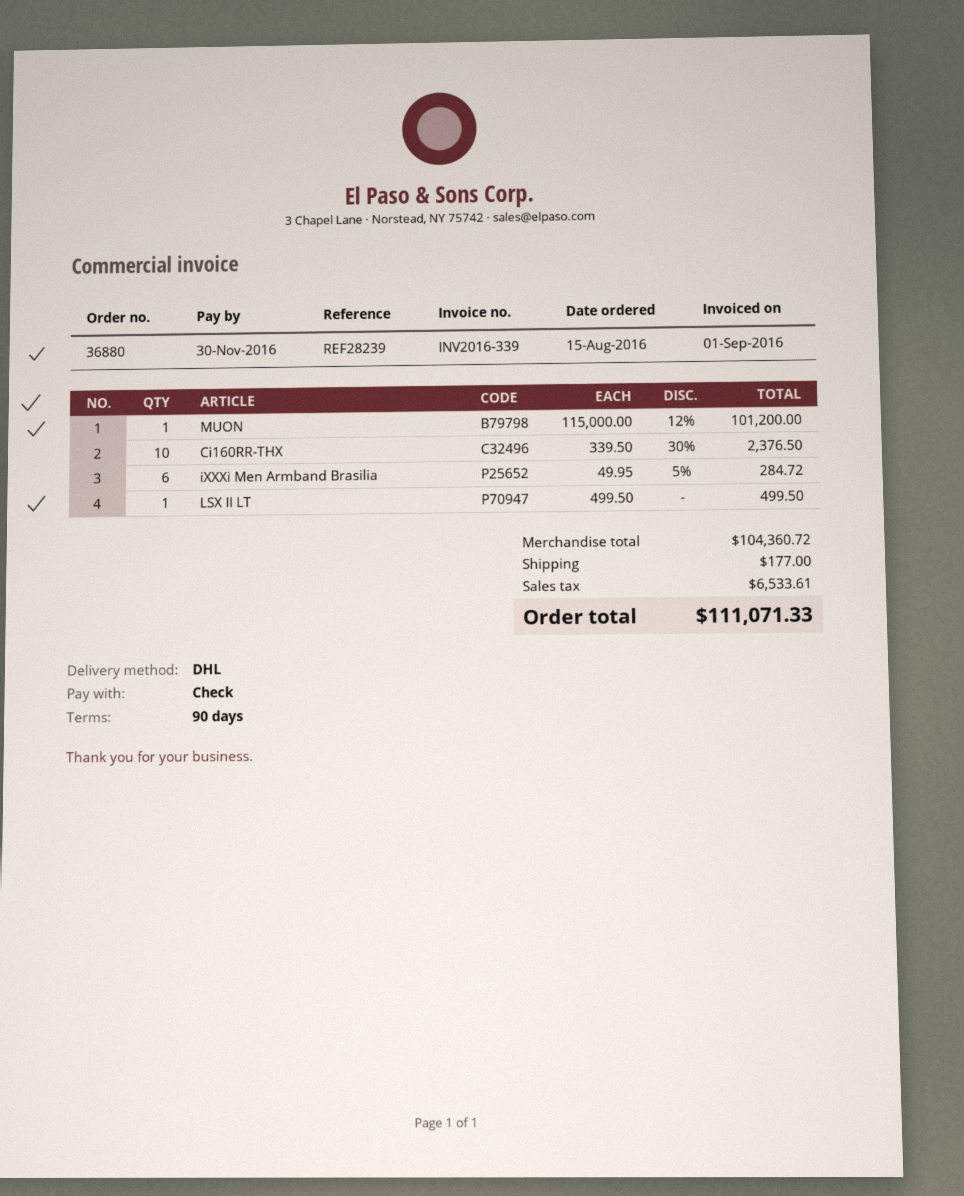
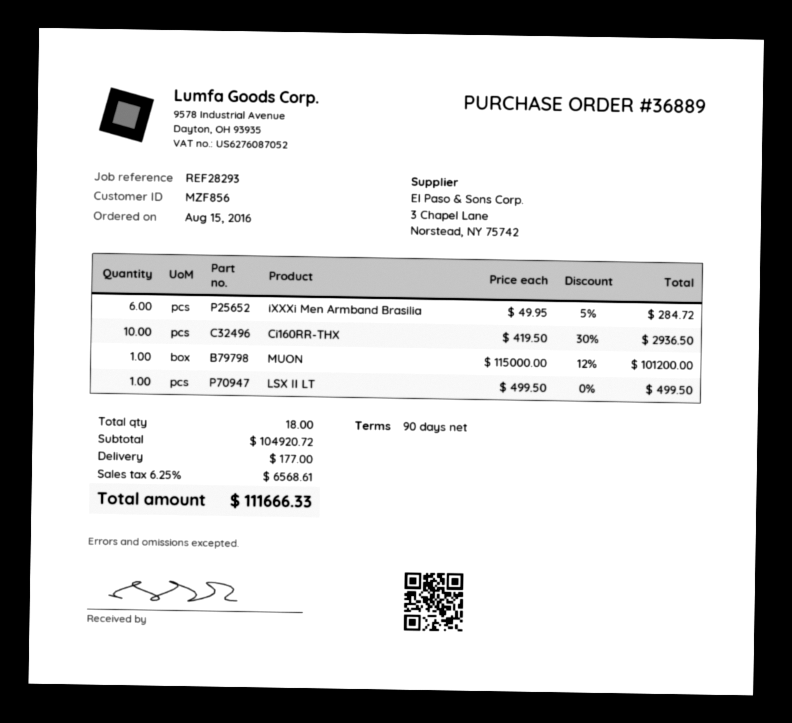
order number: 36880 -> 36889
reference: REF28239 -> REF28293
Ci160RR-THX: 10 x 339.50 - 30% = 2376.50 -> 10 x 419.50 - 30% = 2936.50
subtotal: 104360.72 -> 104920.72
tax: 6533.61 -> 6568.61
total: 111071.33 -> 111666.33

